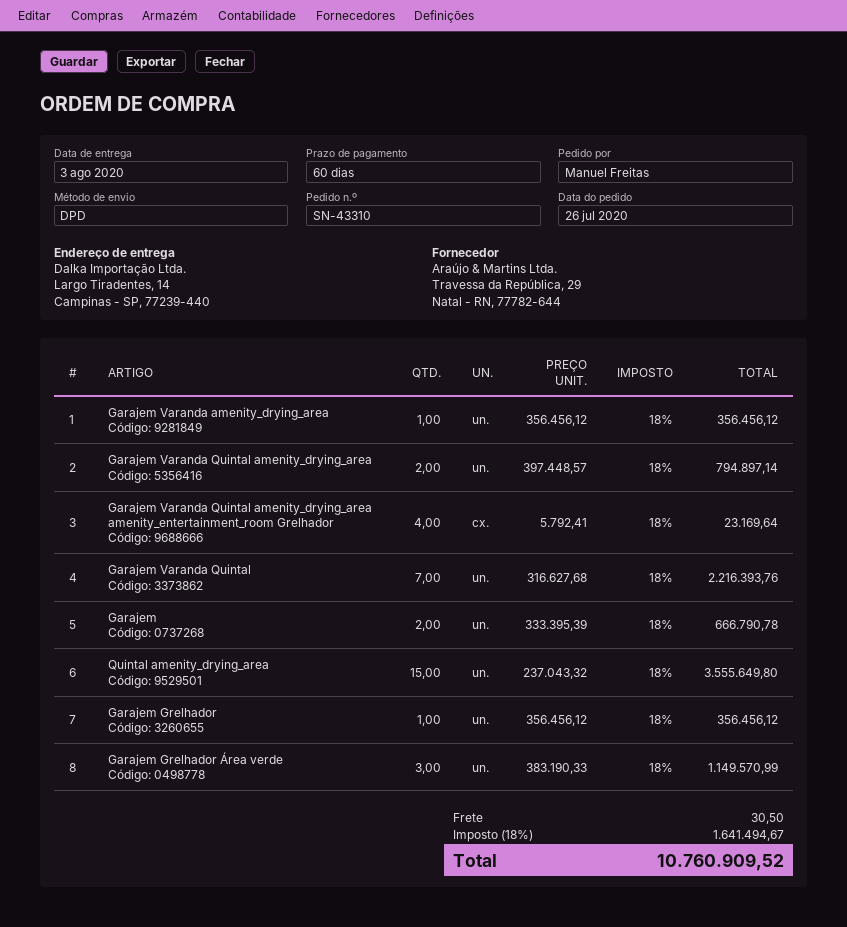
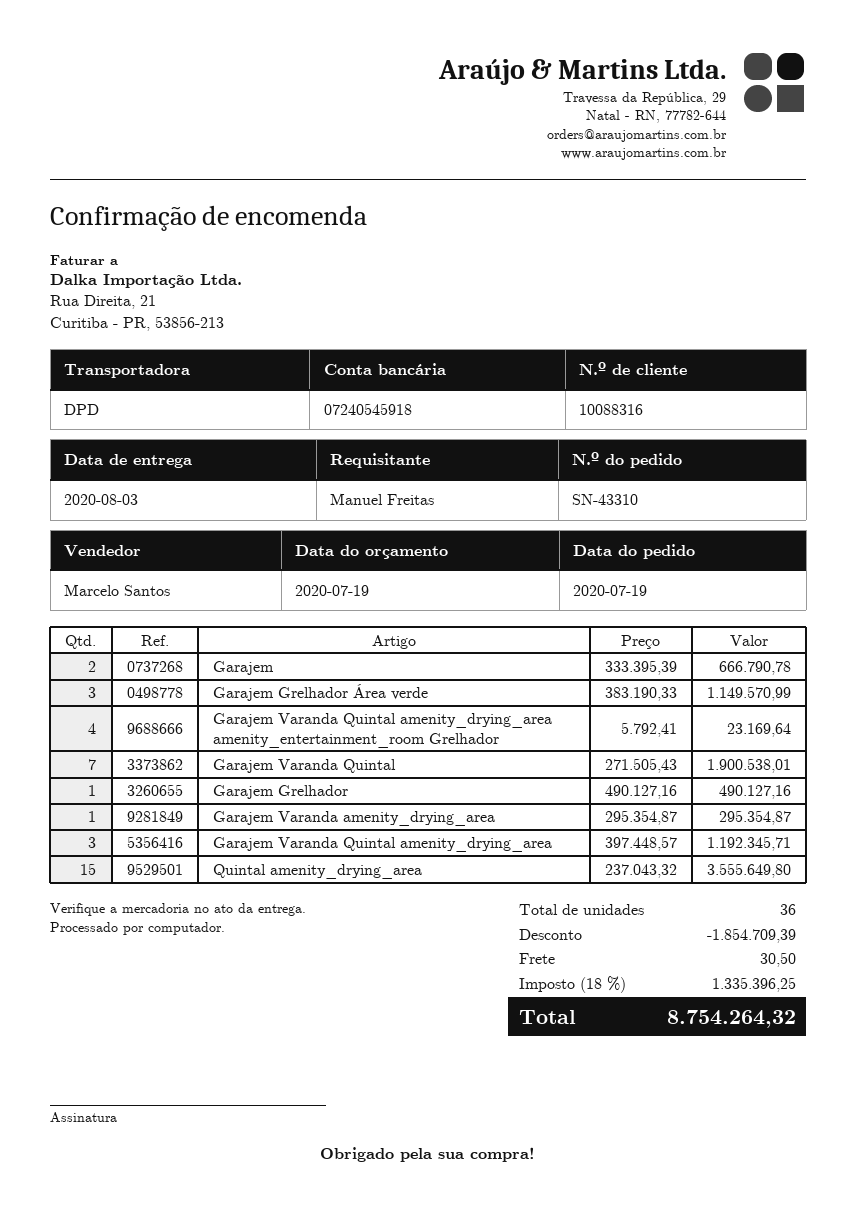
order date: 2020-07-26 -> 2020-07-19
Garajem Varanda amenity_drying_area: 1 x 356456.12 = 356456.12 -> 1 x 295354.87 = 295354.87
Garajem Varanda Quintal amenity_drying_area: 2 x 397448.57 = 794897.14 -> 3 x 397448.57 = 1192345.71
Garajem Varanda Quintal: 7 x 316627.68 = 2216393.76 -> 7 x 271505.43 = 1900538.01
Garajem Grelhador: 1 x 356456.12 = 356456.12 -> 1 x 490127.16 = 490127.16
discount: none -> 1854709.39
tax: 18% = 1641494.67 -> 18% = 1335396.25
total: 10760909.52 -> 8754264.32

